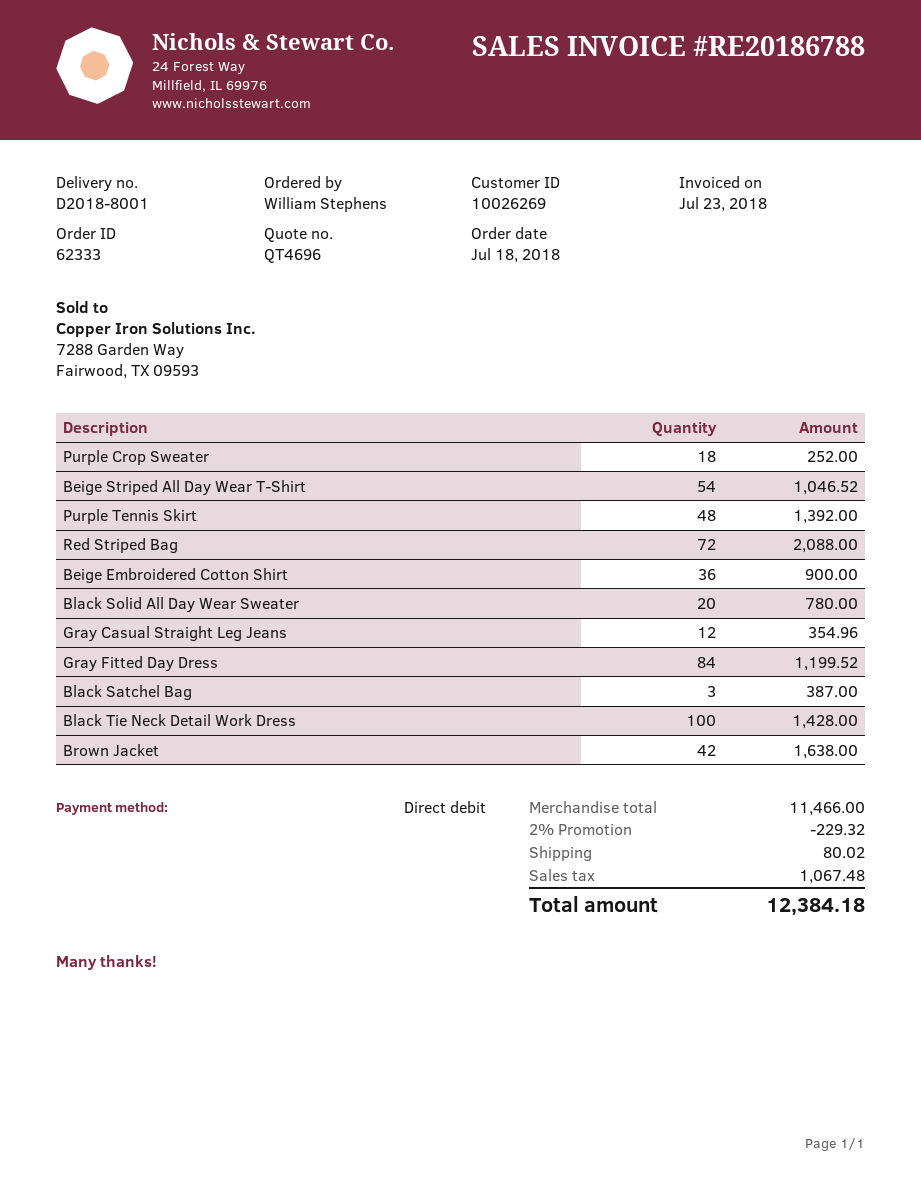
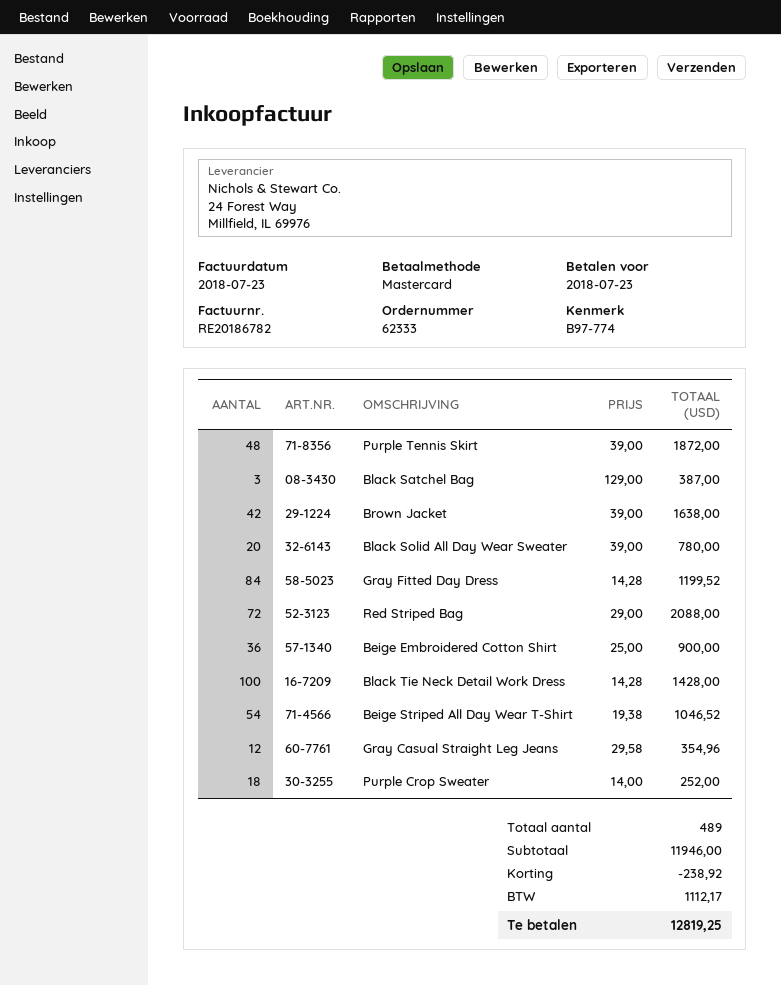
invoice number: RE20186788 -> RE20186782
payment method: direct debit -> Mastercard
Purple Tennis Skirt: 48 for 1392.00 -> 48 for 1872.00
subtotal: 11466.00 -> 11946.00
discount: 229.32 -> 238.92
shipping: 80.02 -> none
tax: 1067.48 -> 1112.17
total: 12384.18 -> 12819.25

